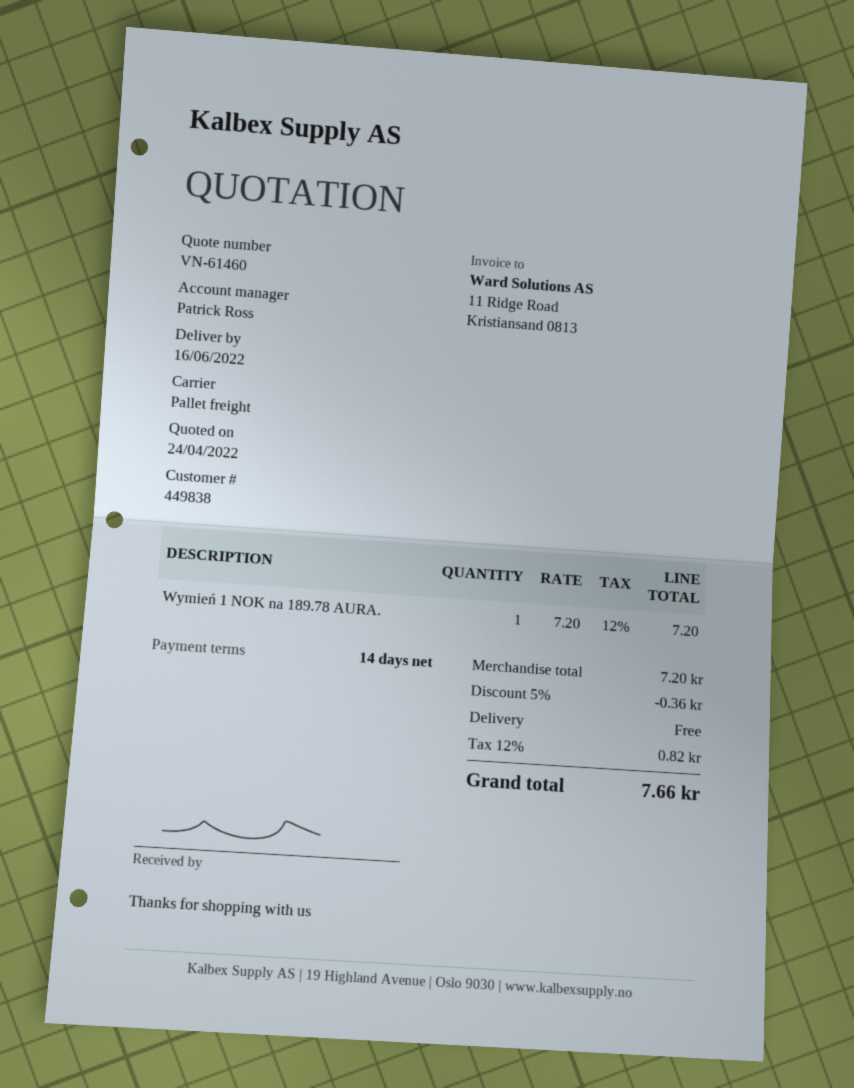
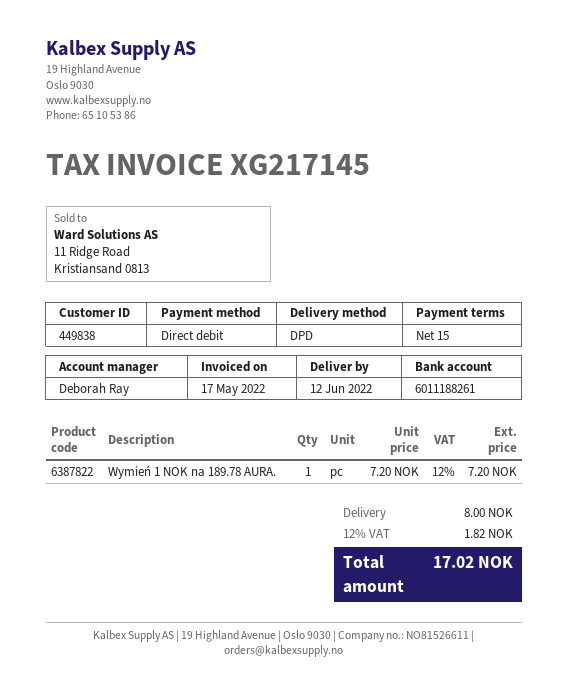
delivery date: 2022-06-16 -> 2022-06-12
payment terms: 14 days -> 15 days
sales rep: Patrick Ross -> Deborah Ray
shipping method: pallet freight -> DPD
discount: 5% = 0.36 -> none
shipping: 0.00 -> 8.00
tax: 12% = 0.82 -> 12% = 1.82
total: 7.66 -> 17.02

